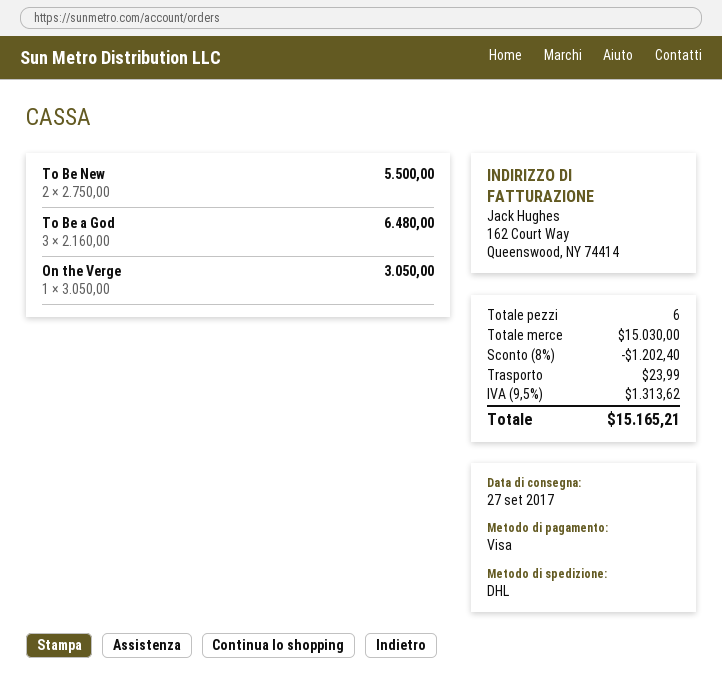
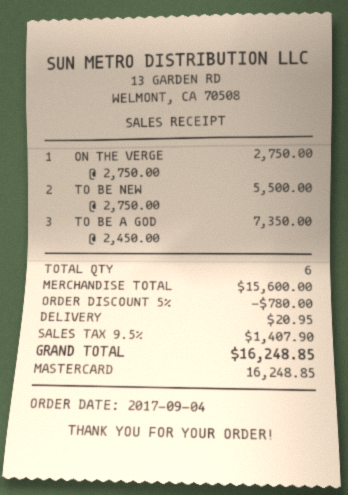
payment method: Visa -> Mastercard
To Be a God: 3 x 2160.00 = 6480.00 -> 3 x 2450.00 = 7350.00
On the Verge: 1 x 3050.00 = 3050.00 -> 1 x 2750.00 = 2750.00
subtotal: 15030.00 -> 15600.00
discount: 8% = 1202.40 -> 5% = 780.00
shipping: 23.99 -> 20.95
tax: 9.5% = 1313.62 -> 9.5% = 1407.90
total: 15165.21 -> 16248.85

